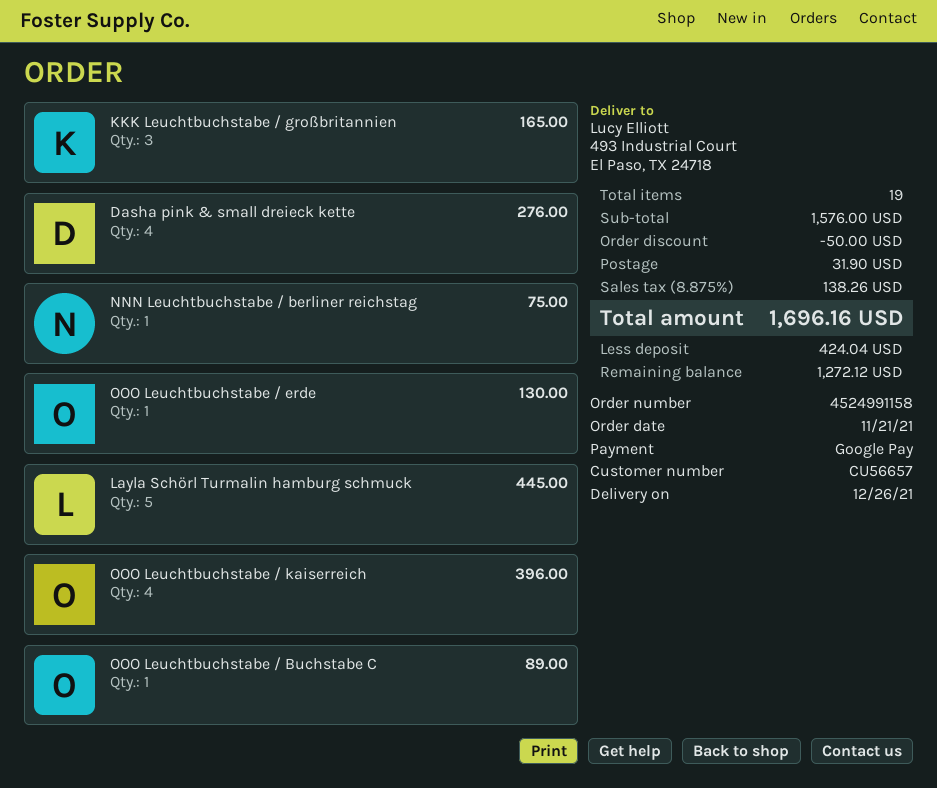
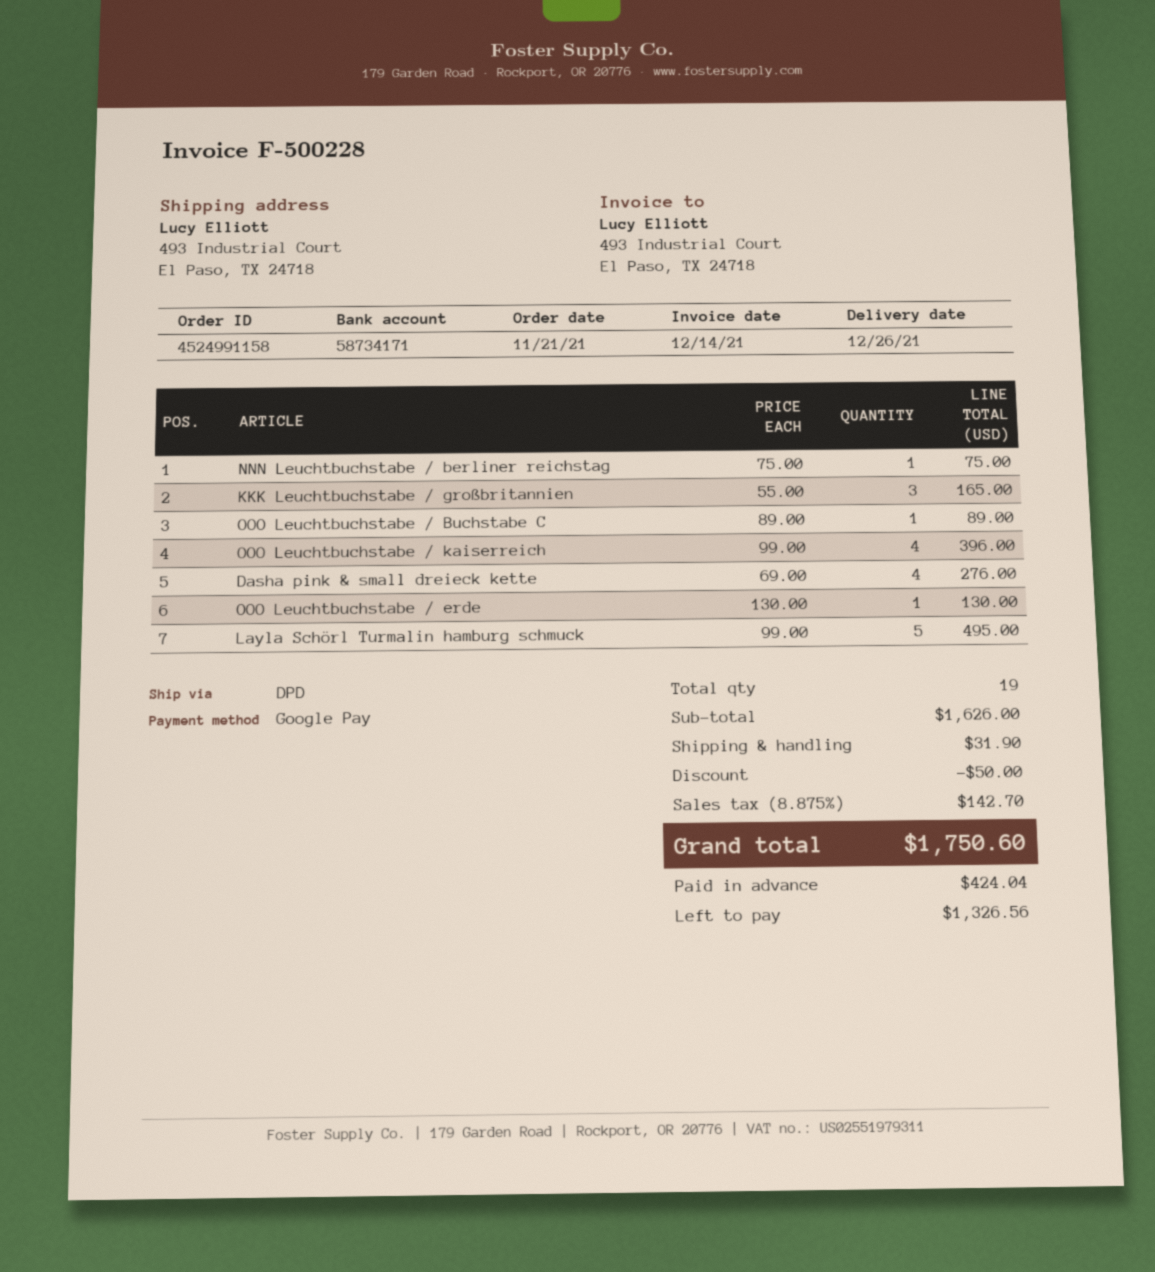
Layla Schörl Turmalin hamburg schmuck: 5 for 445.00 -> 5 for 495.00
subtotal: 1576.00 -> 1626.00
tax: 8.875% = 138.26 -> 8.875% = 142.70
total: 1696.16 -> 1750.60
balance: 1272.12 -> 1326.56

